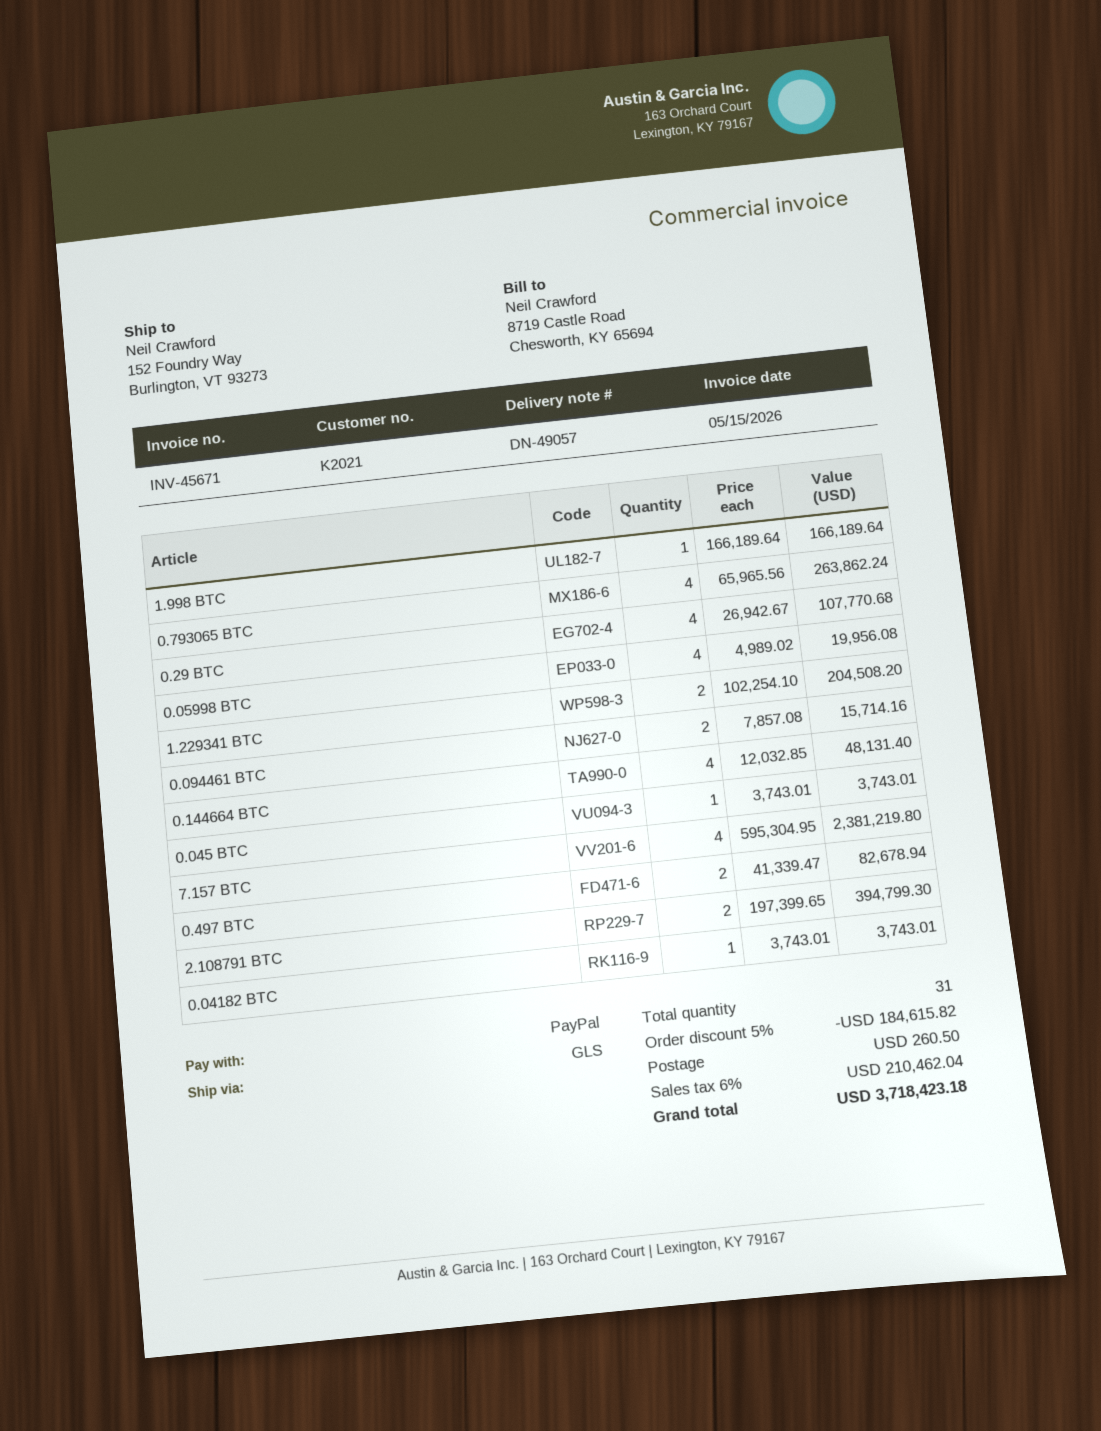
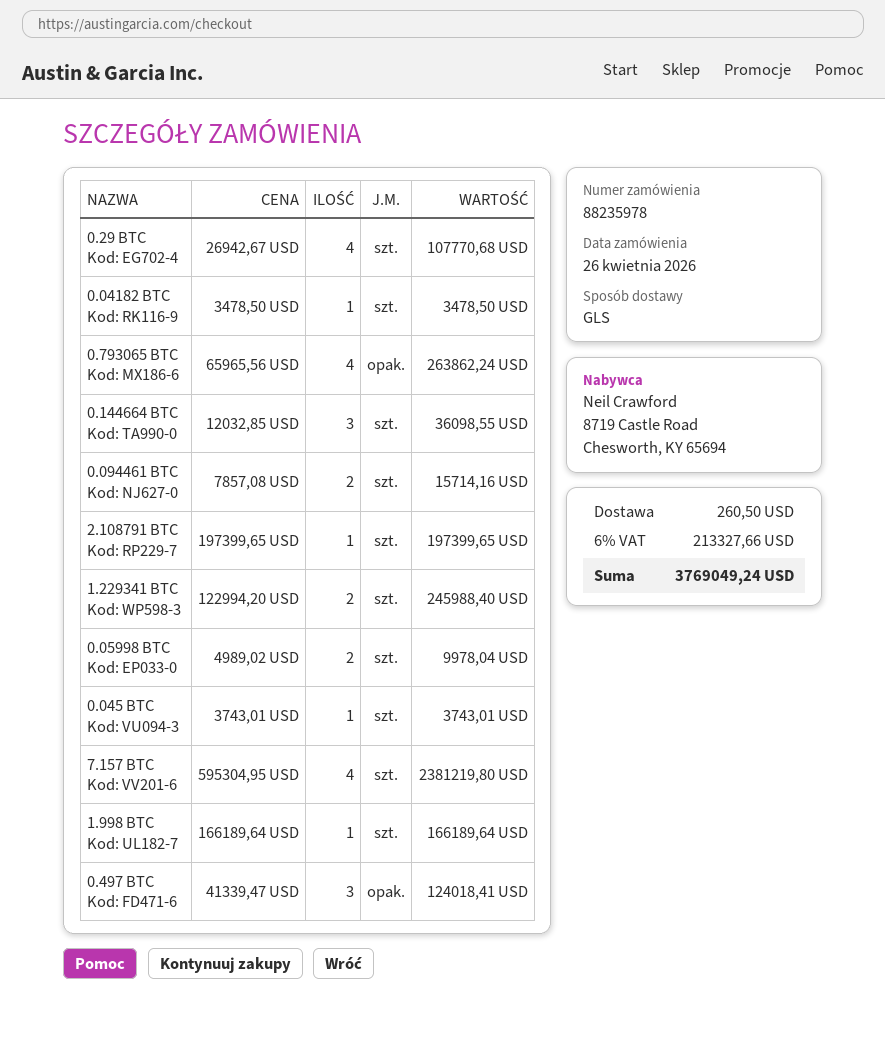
0.05998 BTC: 4 x 4989.02 = 19956.08 -> 2 x 4989.02 = 9978.04
1.229341 BTC: 2 x 102254.10 = 204508.20 -> 2 x 122994.20 = 245988.40
0.144664 BTC: 4 x 12032.85 = 48131.40 -> 3 x 12032.85 = 36098.55
0.497 BTC: 2 x 41339.47 = 82678.94 -> 3 x 41339.47 = 124018.41
2.108791 BTC: 2 x 197399.65 = 394799.30 -> 1 x 197399.65 = 197399.65
0.04182 BTC: 1 x 3743.01 = 3743.01 -> 1 x 3478.50 = 3478.50
discount: 5% = 184615.82 -> none
tax: 6% = 210462.04 -> 6% = 213327.66
total: 3718423.18 -> 3769049.24

